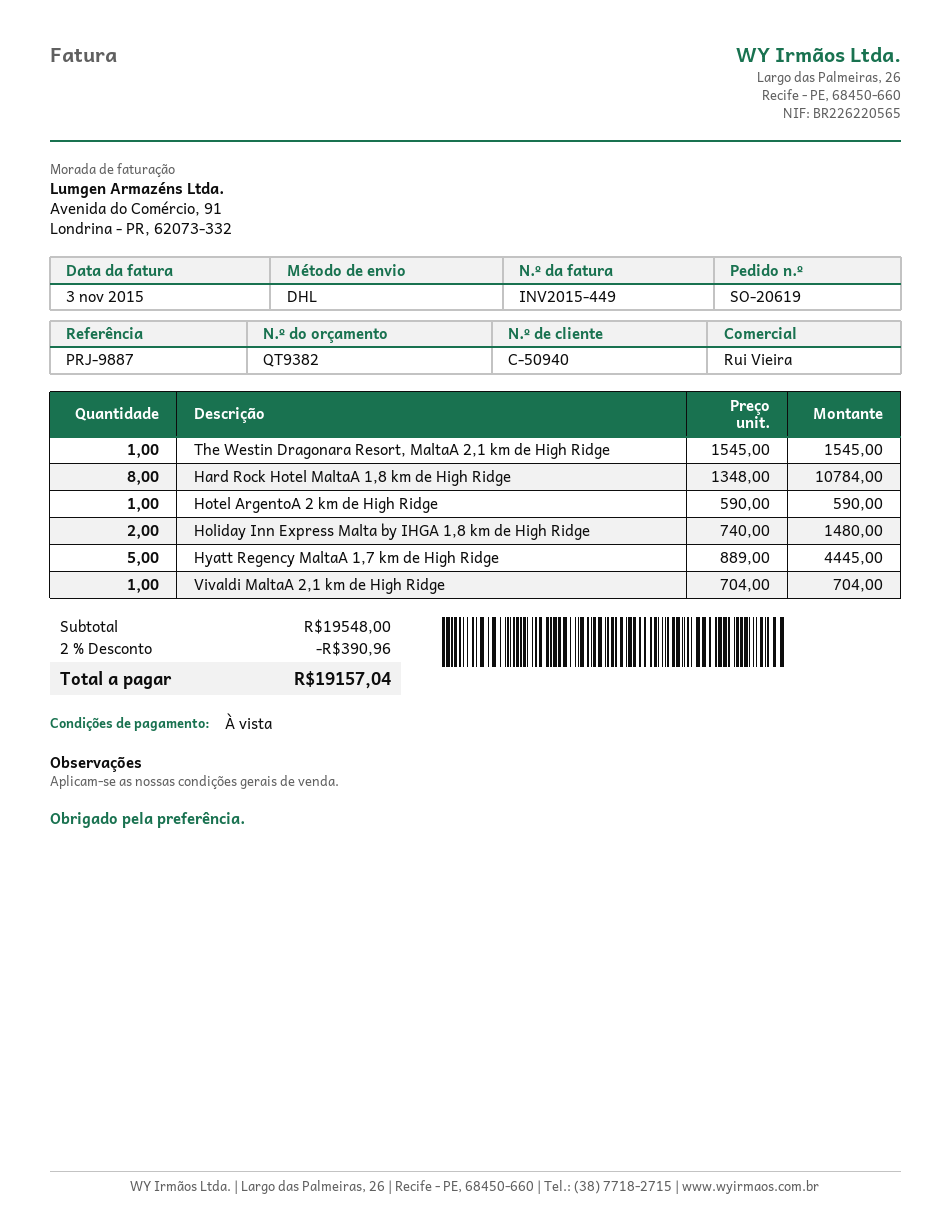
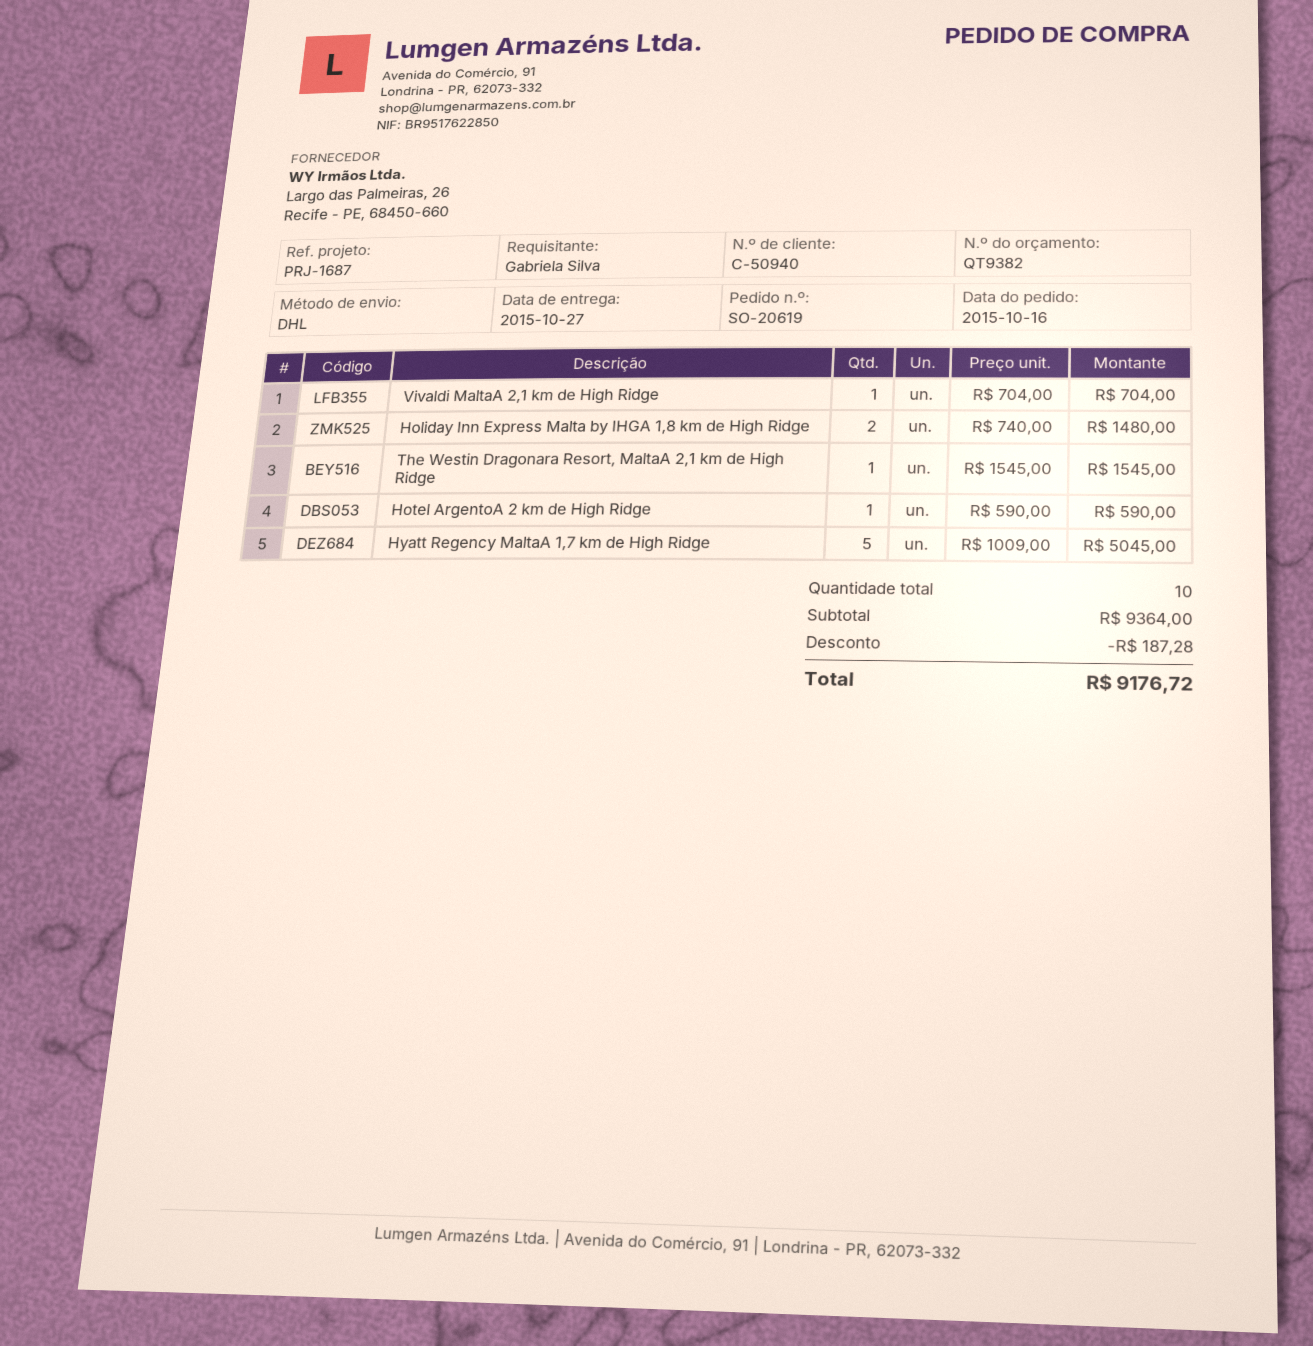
reference: PRJ-9887 -> PRJ-1687
Hard Rock Hotel MaltaA 1,8 km de High Ridge: 8 x 1348.00 = 10784.00 -> none
Hyatt Regency MaltaA 1,7 km de High Ridge: 5 x 889.00 = 4445.00 -> 5 x 1009.00 = 5045.00
subtotal: 19548.00 -> 9364.00
discount: 390.96 -> 187.28
total: 19157.04 -> 9176.72

